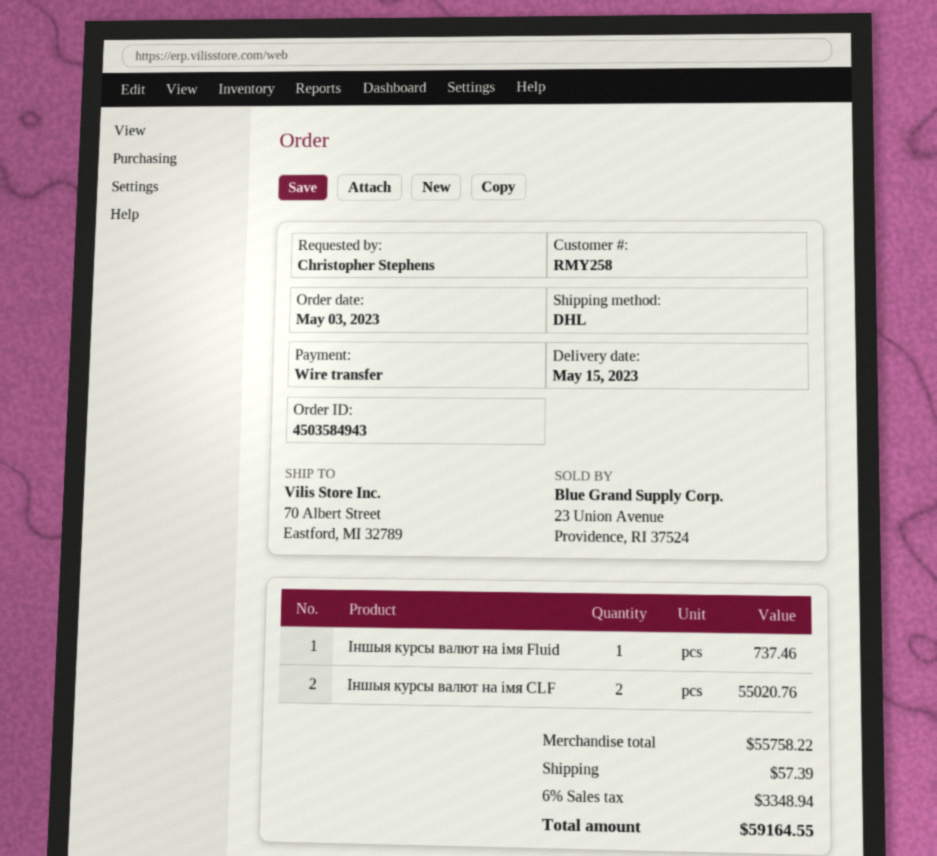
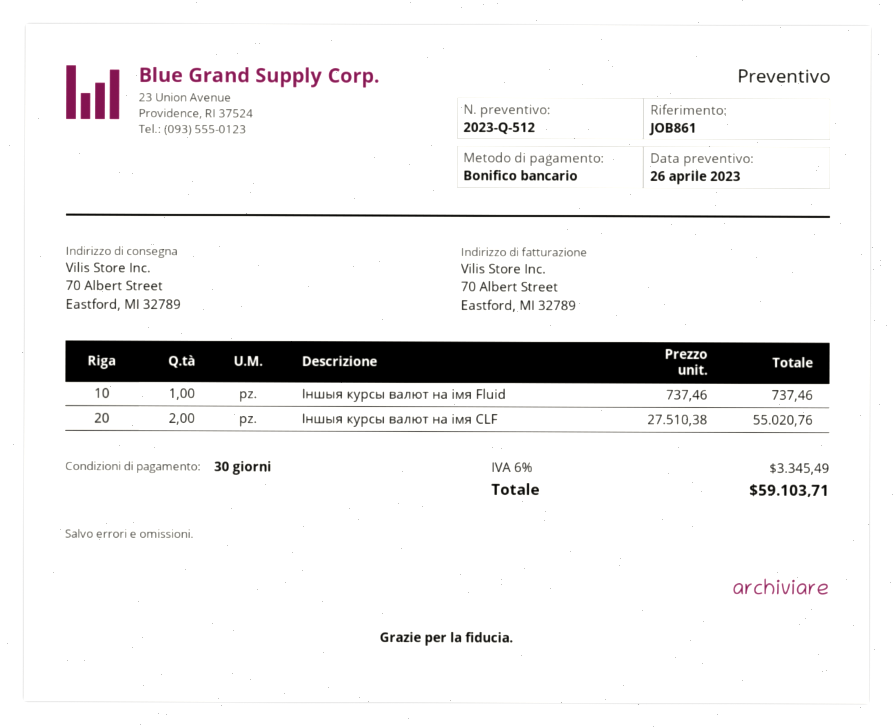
shipping: 57.39 -> none
tax: 6% = 3348.94 -> 6% = 3345.49
total: 59164.55 -> 59103.71

